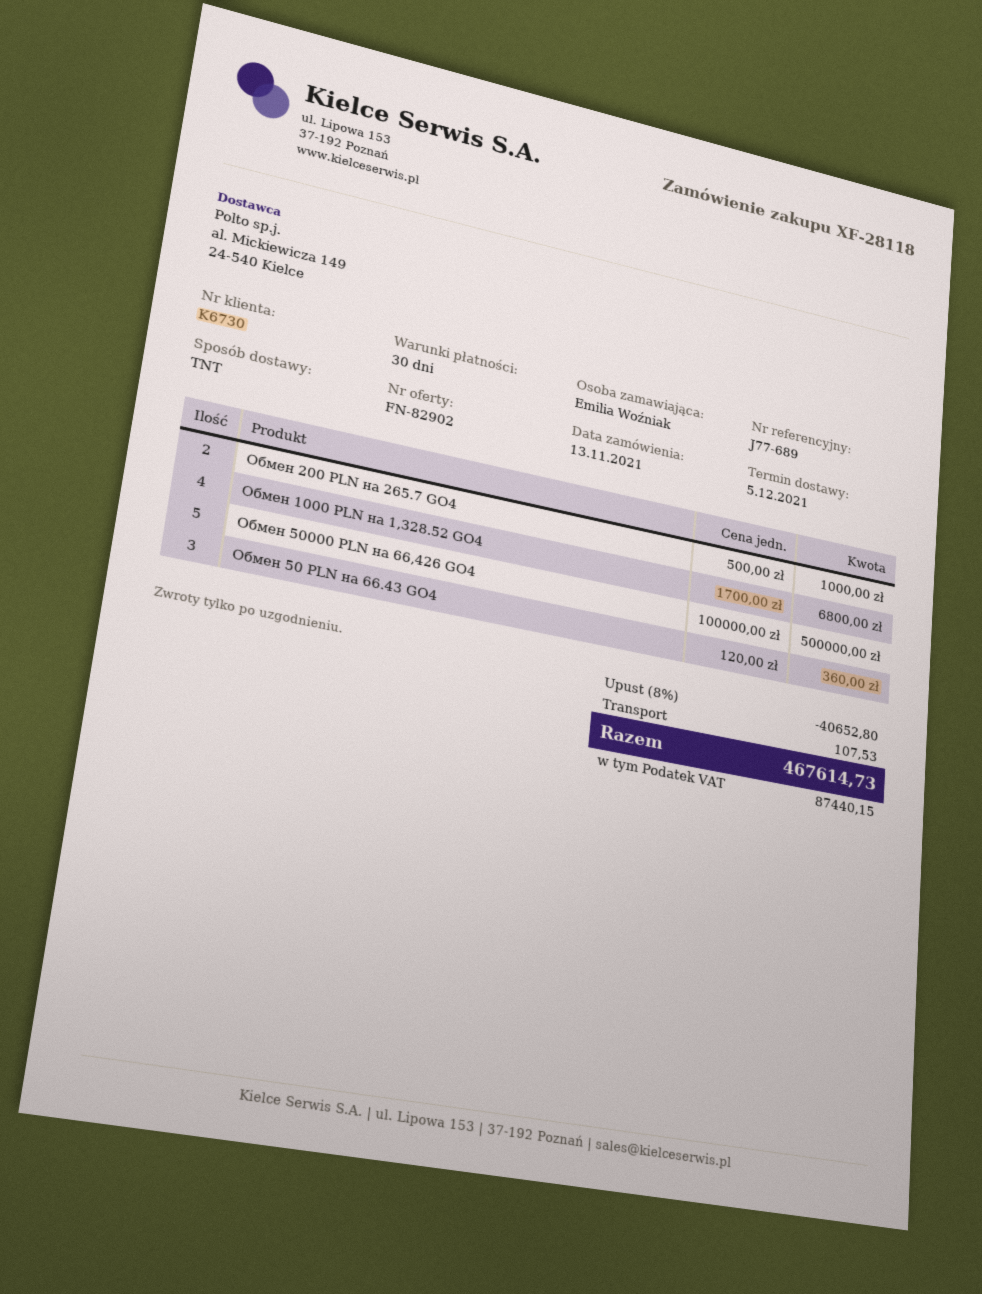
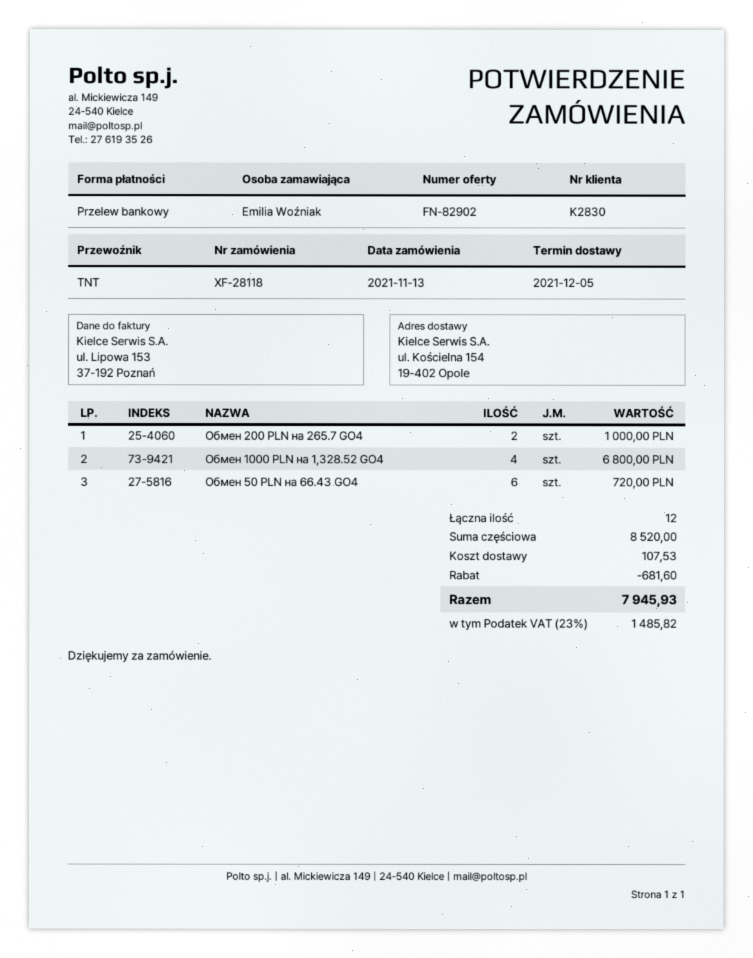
customer number: K6730 -> K2830
Обмен 50000 PLN на 66,426 GO4: 5 for 500000.00 -> none
Обмен 50 PLN на 66.43 GO4: 3 for 360.00 -> 6 for 720.00
discount: 40652.80 -> 681.60
tax: 87440.15 -> 1485.82
total: 467614.73 -> 7945.93

